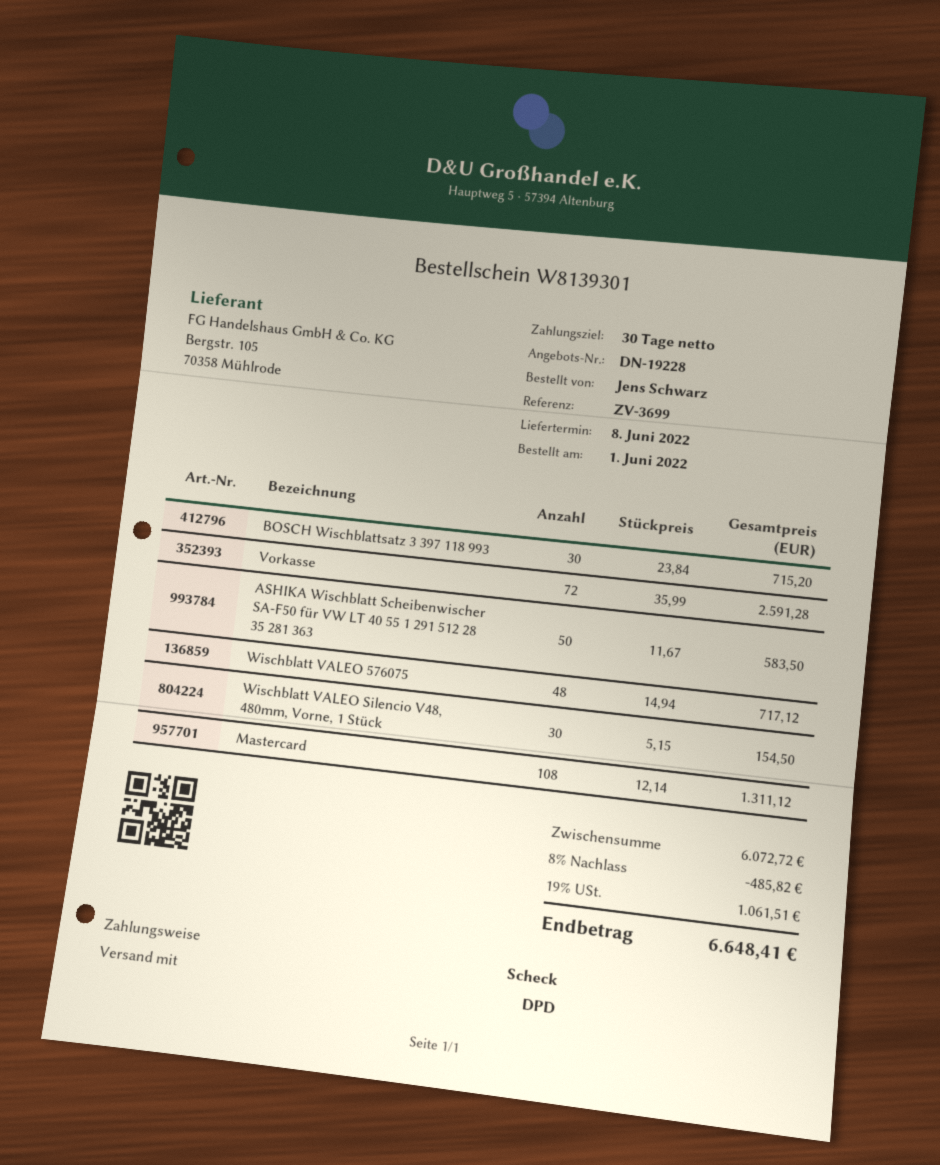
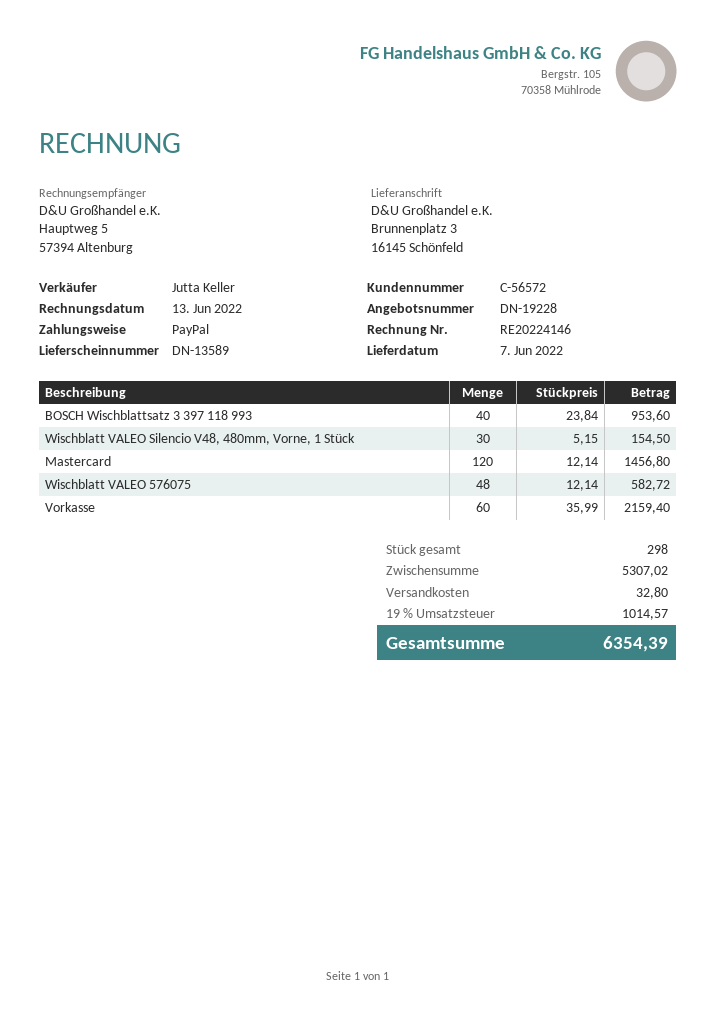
delivery date: 2022-06-08 -> 2022-06-07
payment method: cheque -> PayPal
BOSCH Wischblattsatz 3 397 118 993: 30 x 23.84 = 715.20 -> 40 x 23.84 = 953.60
Vorkasse: 72 x 35.99 = 2591.28 -> 60 x 35.99 = 2159.40
ASHIKA Wischblatt Scheibenwischer SA-F50 für VW LT 40 55 1 291 512 28 35 281 363: 50 x 11.67 = 583.50 -> none
Wischblatt VALEO 576075: 48 x 14.94 = 717.12 -> 48 x 12.14 = 582.72
Mastercard: 108 x 12.14 = 1311.12 -> 120 x 12.14 = 1456.80
subtotal: 6072.72 -> 5307.02
discount: 8% = 485.82 -> none
shipping: none -> 32.80
tax: 19% = 1061.51 -> 19% = 1014.57
total: 6648.41 -> 6354.39

